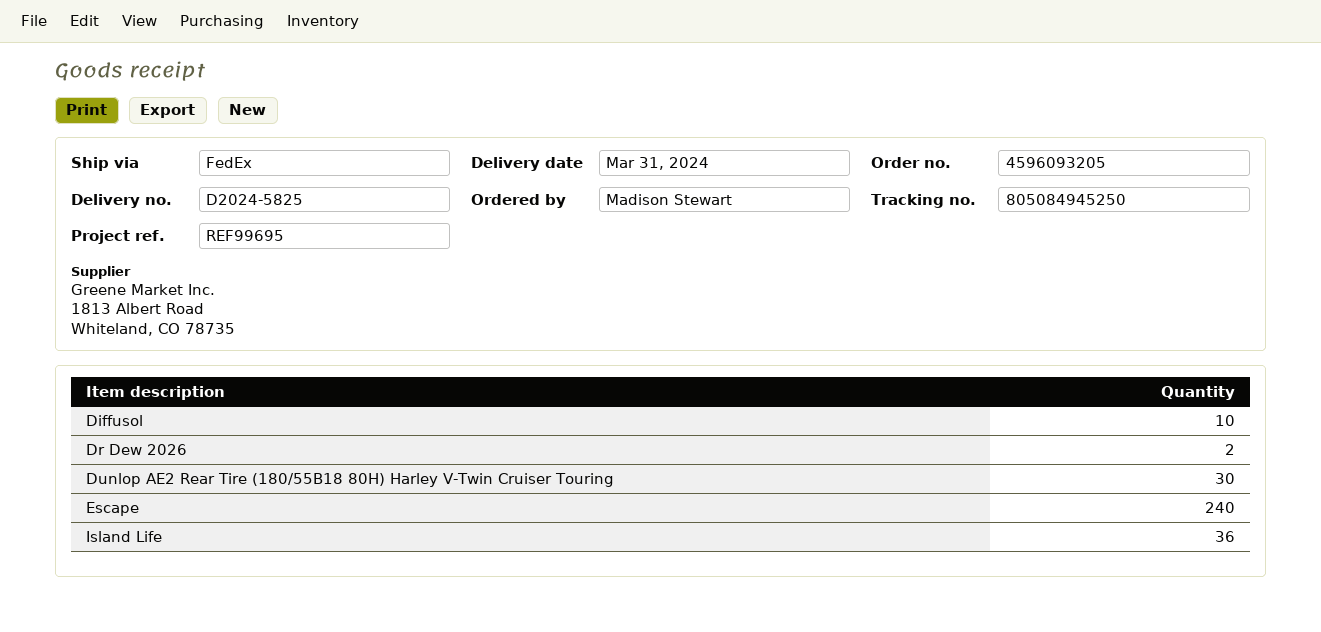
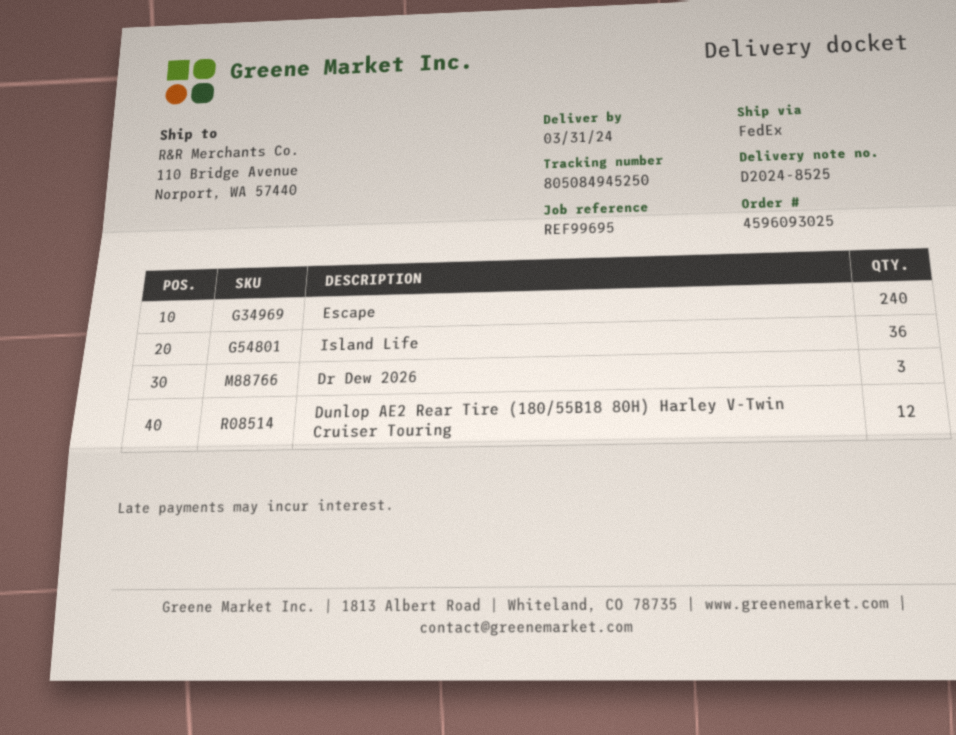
order number: 4596093205 -> 4596093025
delivery note number: D2024-5825 -> D2024-8525
Diffusol: 10 -> none
Dr Dew 2026: 2 -> 3
Dunlop AE2 Rear Tire (180/55B18 80H) Harley V-Twin Cruiser Touring: 30 -> 12

